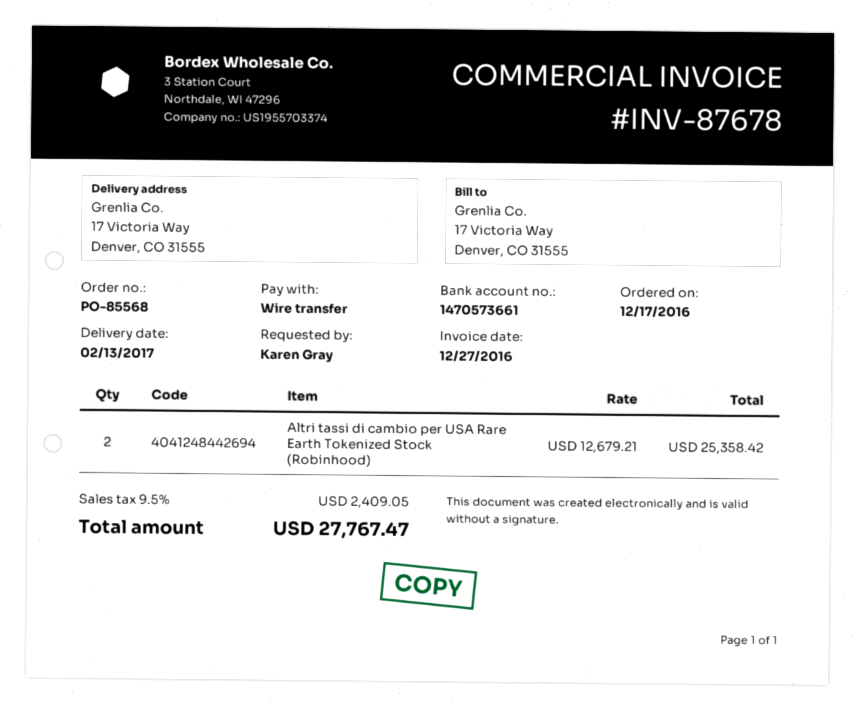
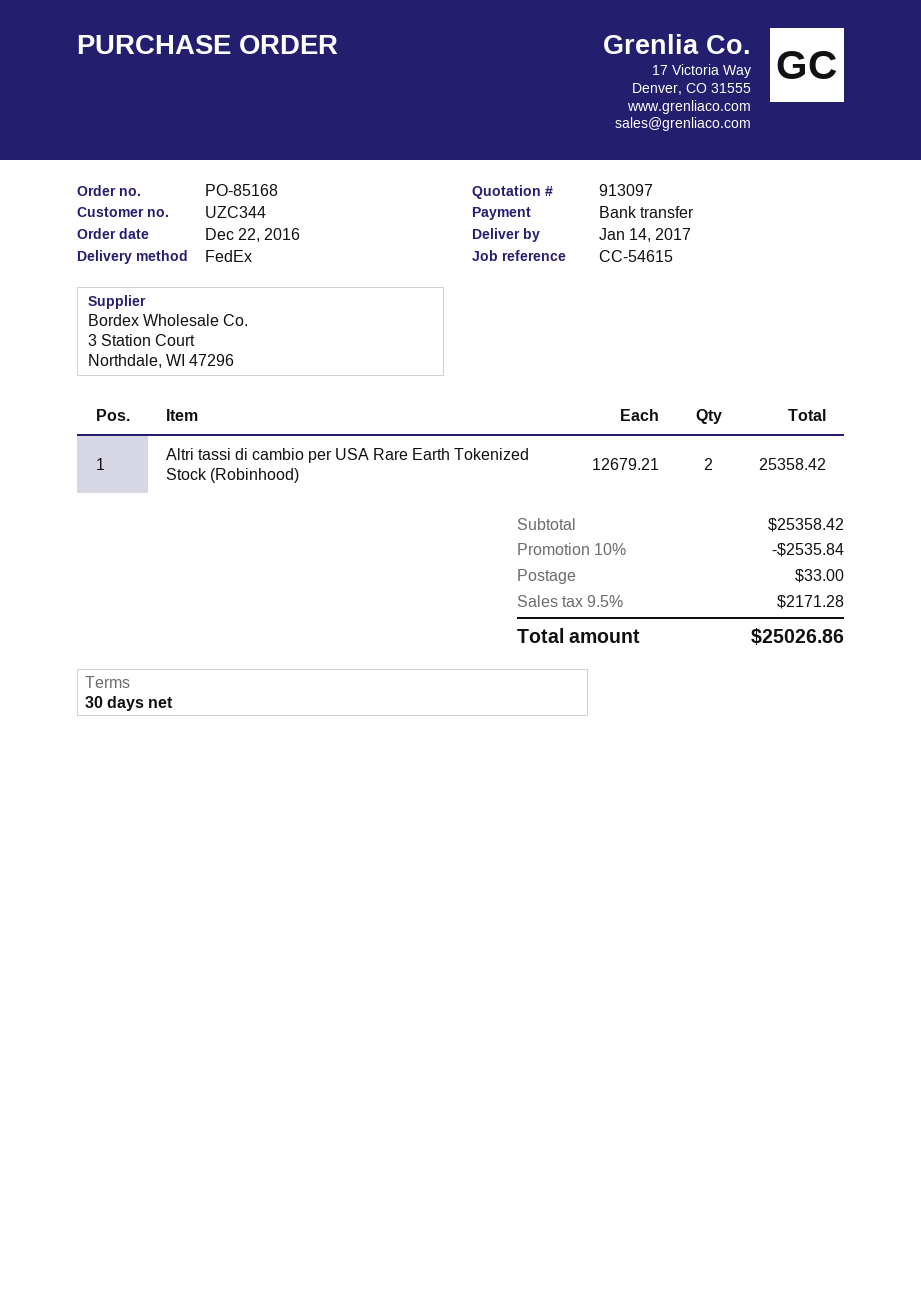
order number: PO-85568 -> PO-85168
order date: 2016-12-17 -> 2016-12-22
delivery date: 2017-02-13 -> 2017-01-14
discount: none -> 10% = 2535.84
shipping: none -> 33.00
tax: 9.5% = 2409.05 -> 9.5% = 2171.28
total: 27767.47 -> 25026.86

